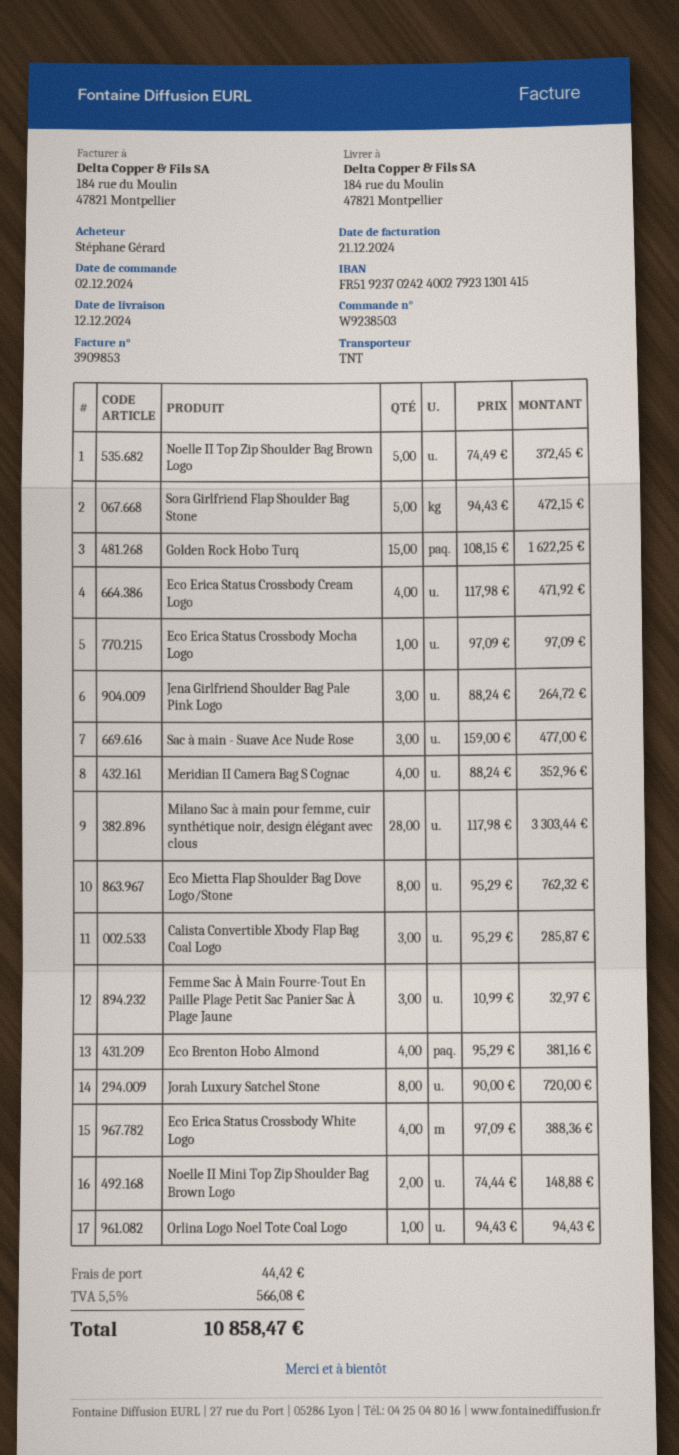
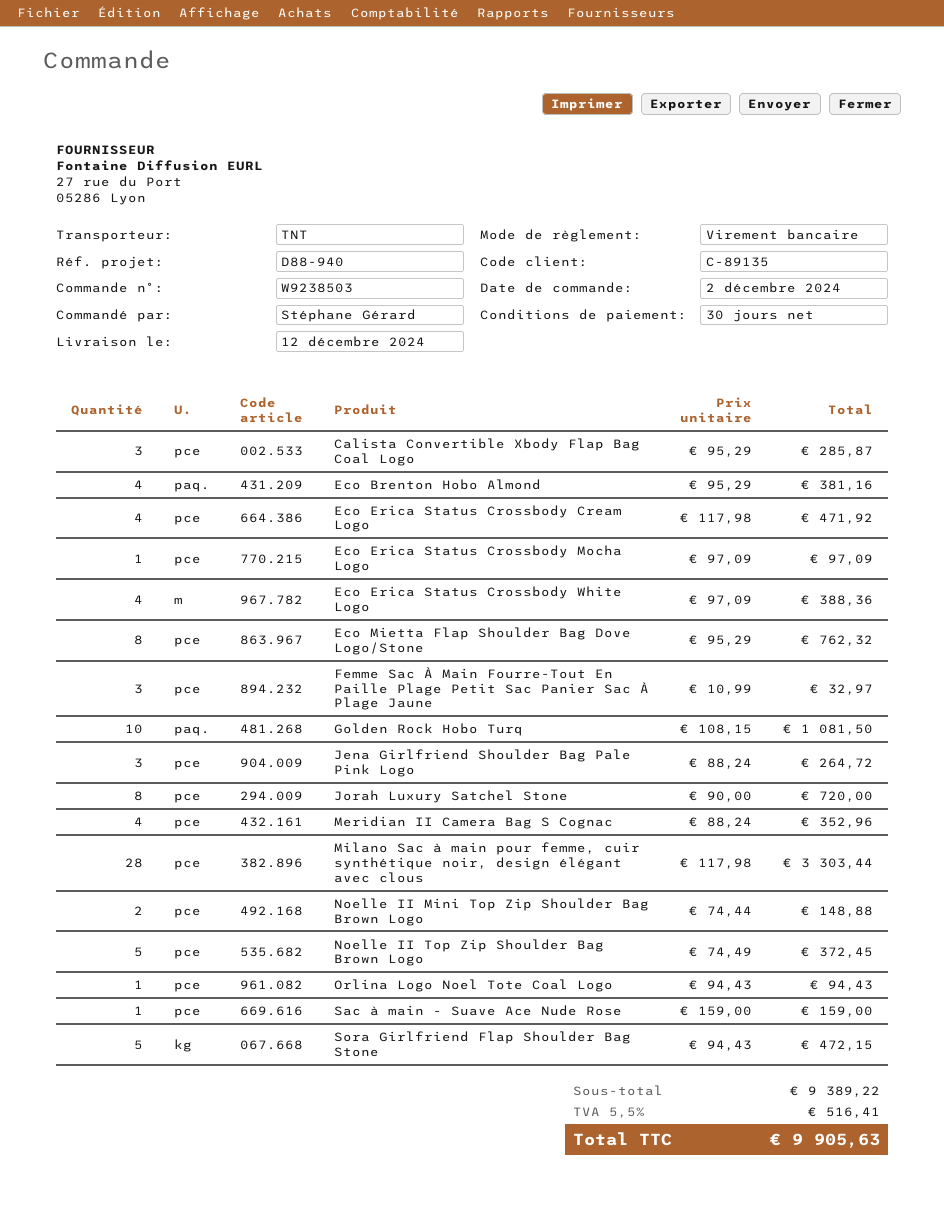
Golden Rock Hobo Turq: 15 x 108.15 = 1622.25 -> 10 x 108.15 = 1081.50
Sac à main - Suave Ace Nude Rose: 3 x 159.00 = 477.00 -> 1 x 159.00 = 159.00
shipping: 44.42 -> none
tax: 5.5% = 566.08 -> 5.5% = 516.41
total: 10858.47 -> 9905.63

